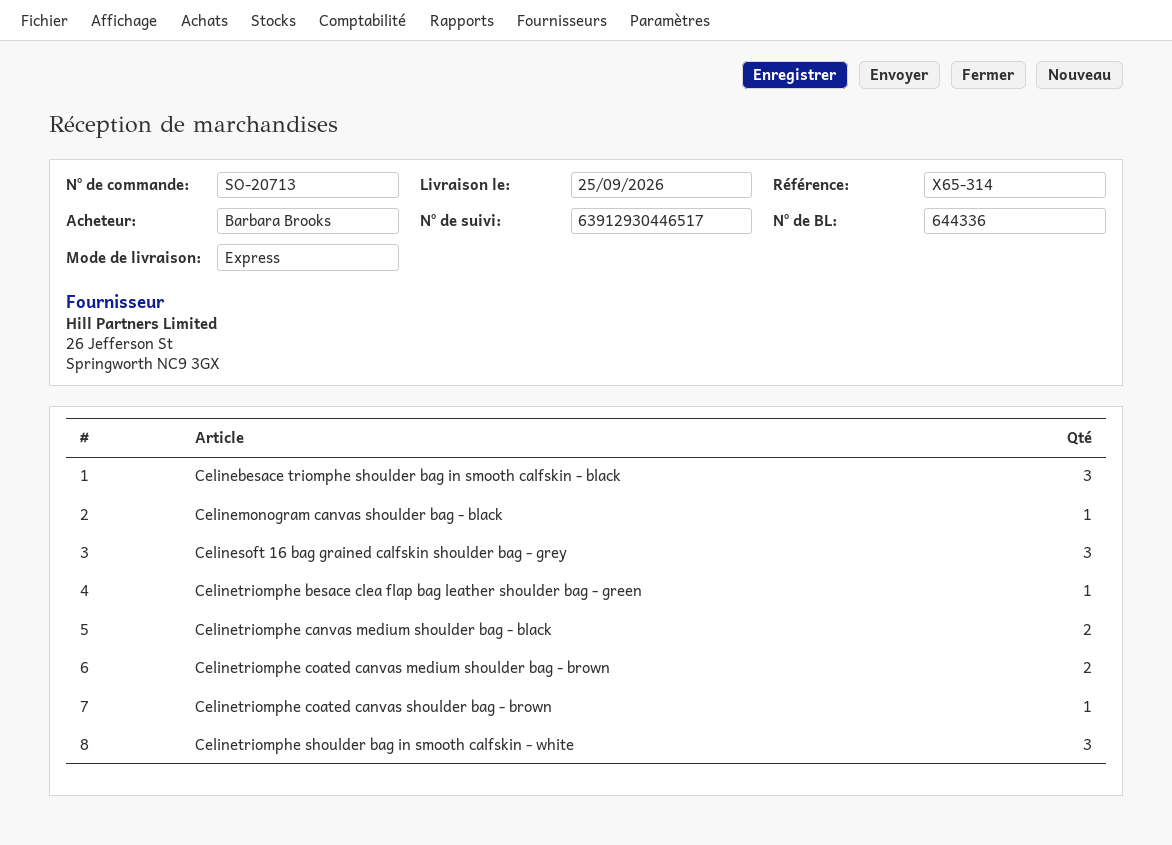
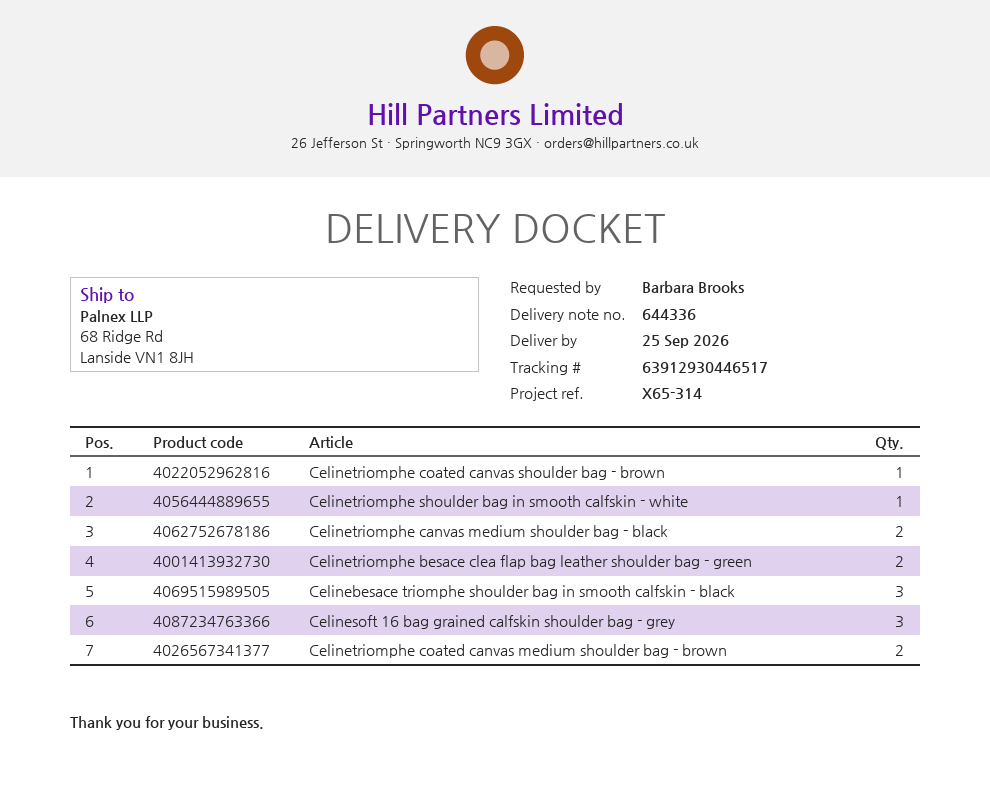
Celinemonogram canvas shoulder bag - black: 1 -> none
Celinetriomphe besace clea flap bag leather shoulder bag - green: 1 -> 2
Celinetriomphe shoulder bag in smooth calfskin - white: 3 -> 1

